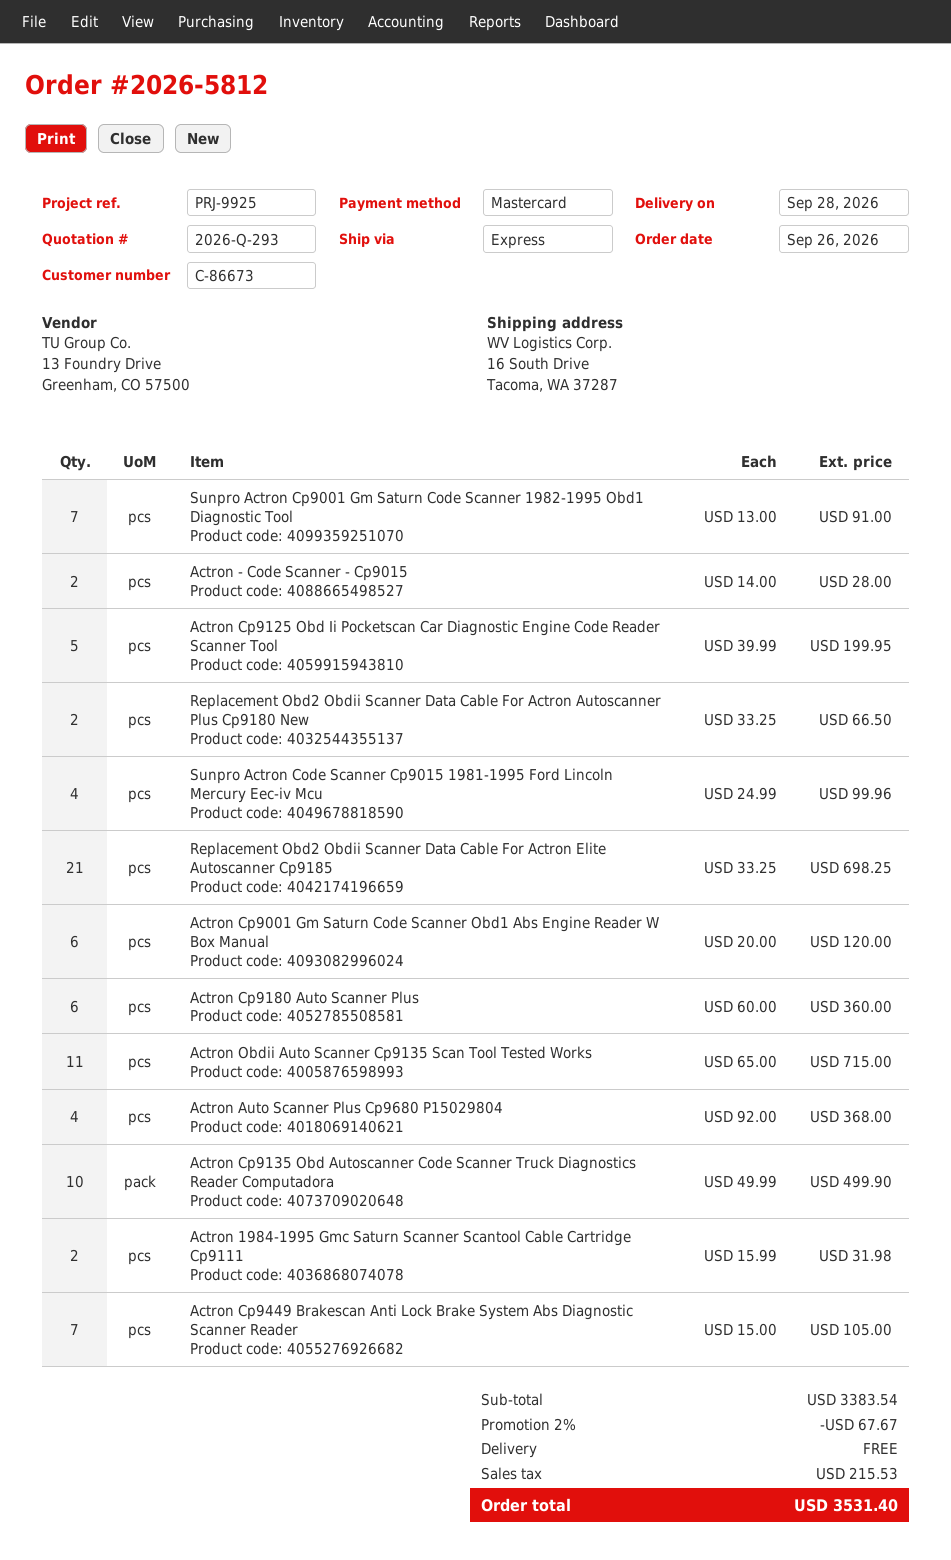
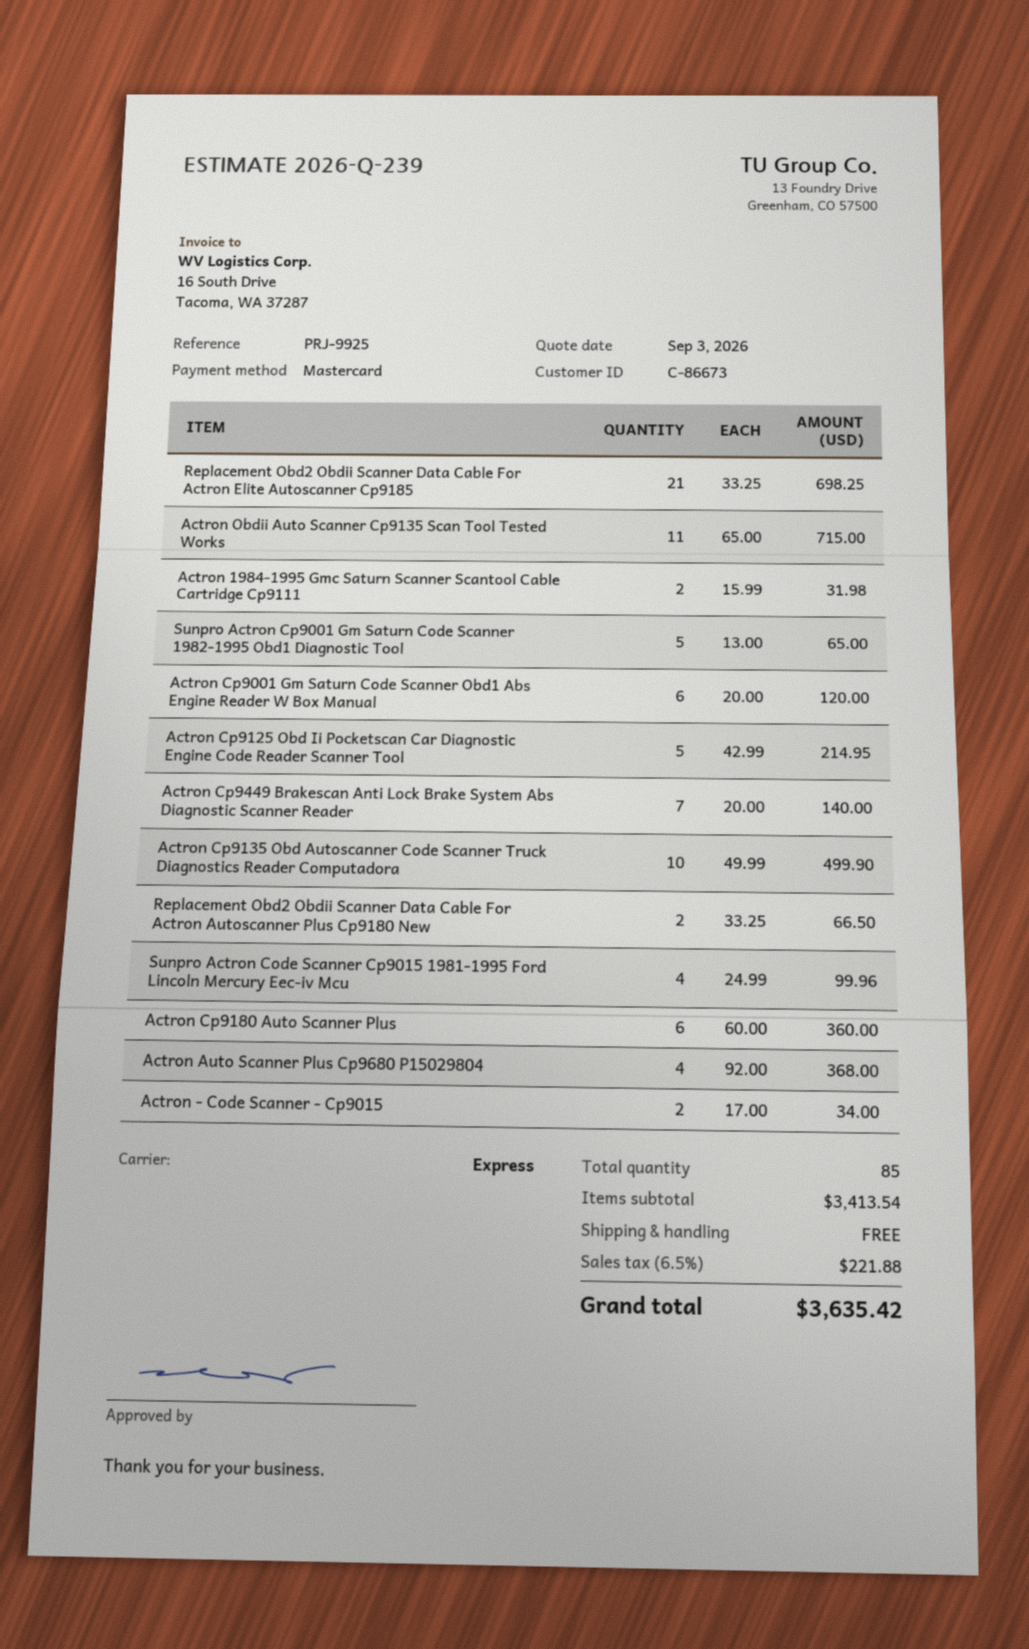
quote number: 2026-Q-293 -> 2026-Q-239
Sunpro Actron Cp9001 Gm Saturn Code Scanner 1982-1995 Obd1 Diagnostic Tool: 7 x 13.00 = 91.00 -> 5 x 13.00 = 65.00
Actron - Code Scanner - Cp9015: 2 x 14.00 = 28.00 -> 2 x 17.00 = 34.00
Actron Cp9125 Obd Ii Pocketscan Car Diagnostic Engine Code Reader Scanner Tool: 5 x 39.99 = 199.95 -> 5 x 42.99 = 214.95
Actron Cp9449 Brakescan Anti Lock Brake System Abs Diagnostic Scanner Reader: 7 x 15.00 = 105.00 -> 7 x 20.00 = 140.00
subtotal: 3383.54 -> 3413.54
discount: 2% = 67.67 -> none
tax: 215.53 -> 221.88
total: 3531.40 -> 3635.42

